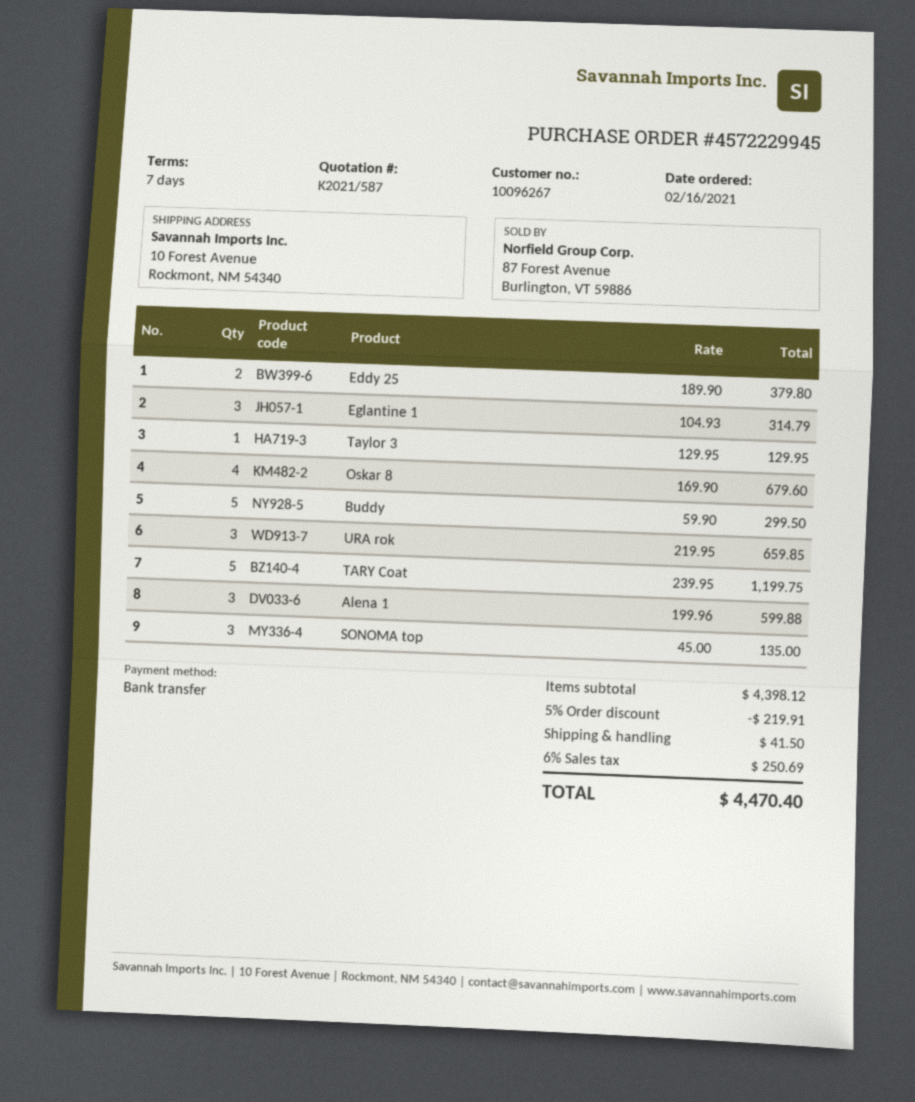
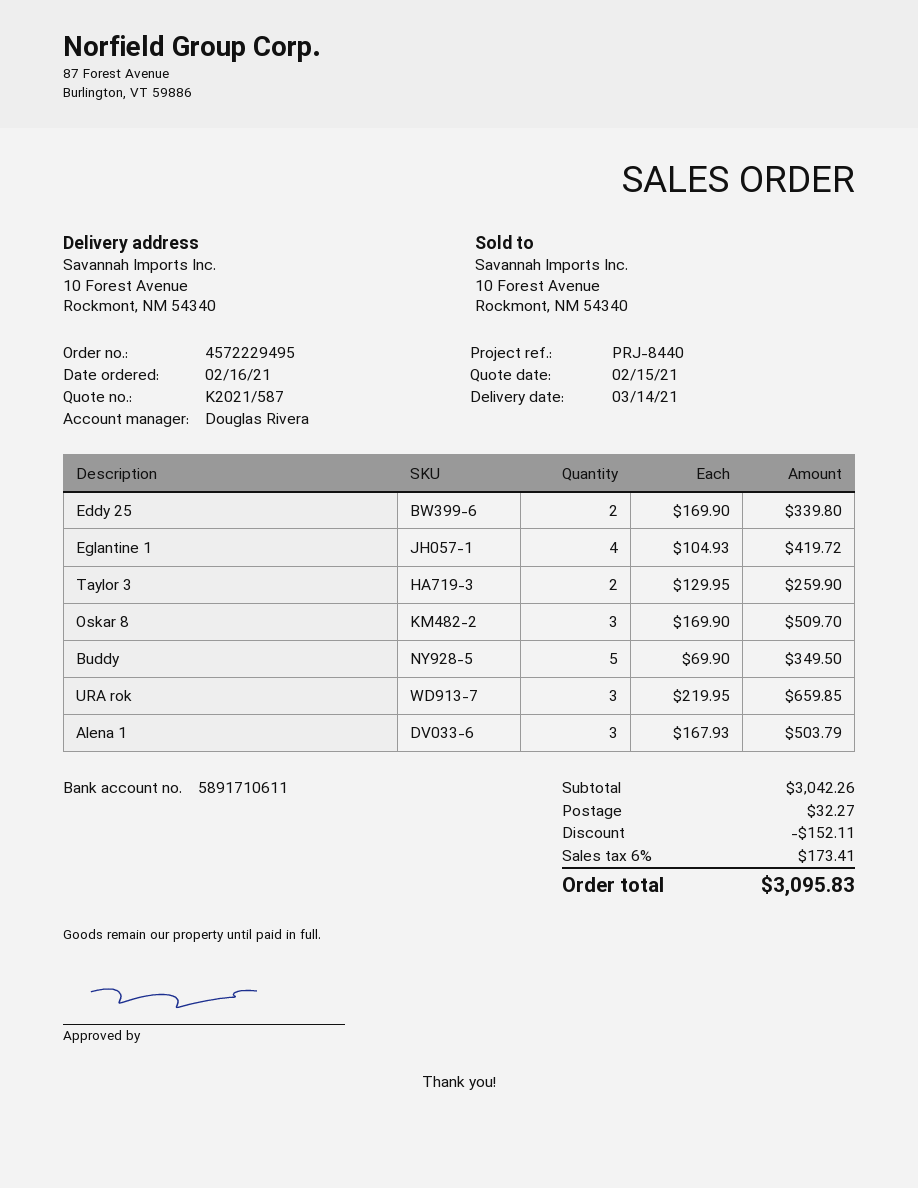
order number: 4572229945 -> 4572229495
Eddy 25: 2 x 189.90 = 379.80 -> 2 x 169.90 = 339.80
Eglantine 1: 3 x 104.93 = 314.79 -> 4 x 104.93 = 419.72
Taylor 3: 1 x 129.95 = 129.95 -> 2 x 129.95 = 259.90
Oskar 8: 4 x 169.90 = 679.60 -> 3 x 169.90 = 509.70
Buddy: 5 x 59.90 = 299.50 -> 5 x 69.90 = 349.50
TARY Coat: 5 x 239.95 = 1199.75 -> none
Alena 1: 3 x 199.96 = 599.88 -> 3 x 167.93 = 503.79
SONOMA top: 3 x 45.00 = 135.00 -> none
subtotal: 4398.12 -> 3042.26
discount: 219.91 -> 152.11
shipping: 41.50 -> 32.27
tax: 6% = 250.69 -> 6% = 173.41
total: 4470.40 -> 3095.83

